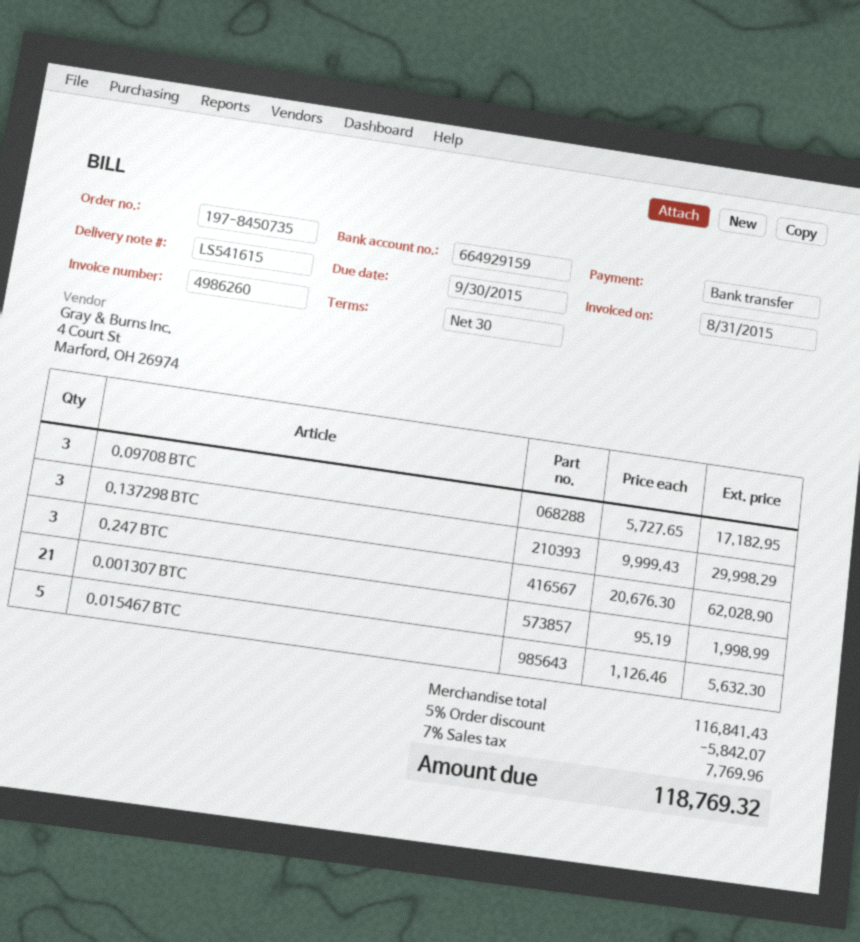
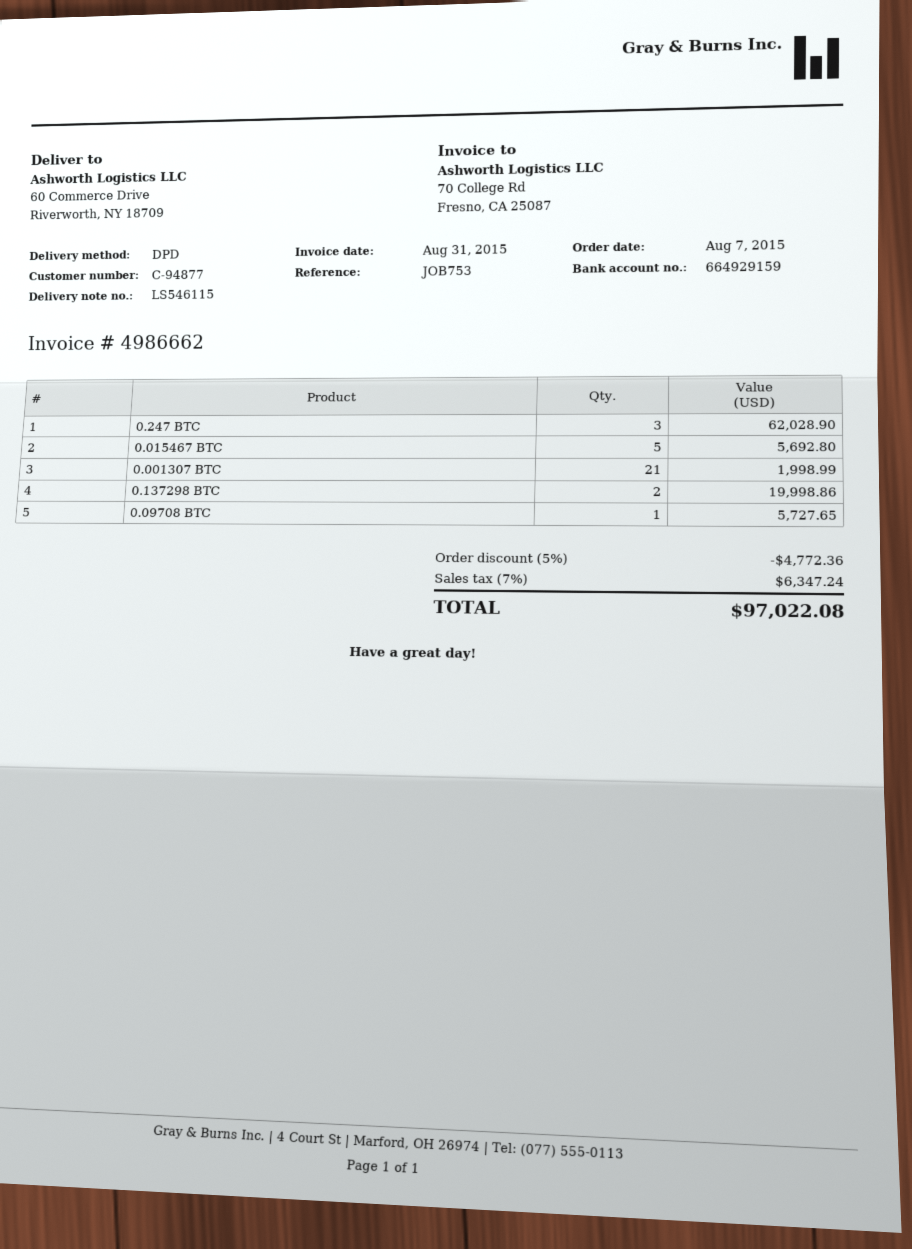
delivery note number: LS541615 -> LS546115
invoice number: 4986260 -> 4986662
0.09708 BTC: 3 for 17182.95 -> 1 for 5727.65
0.137298 BTC: 3 for 29998.29 -> 2 for 19998.86
0.015467 BTC: 5 for 5632.30 -> 5 for 5692.80
discount: 5% = 5842.07 -> 5% = 4772.36
tax: 7% = 7769.96 -> 7% = 6347.24
total: 118769.32 -> 97022.08

